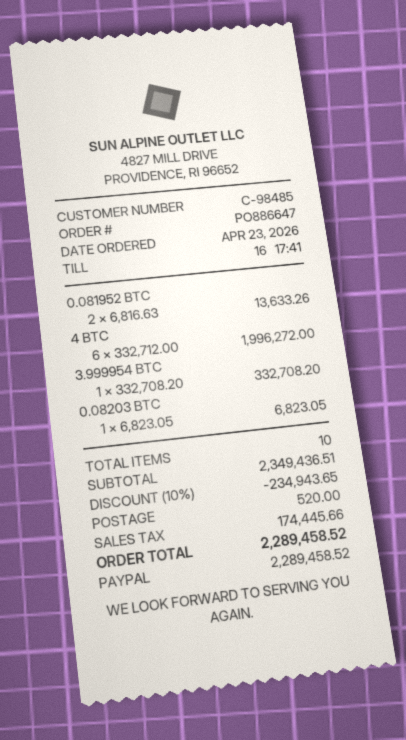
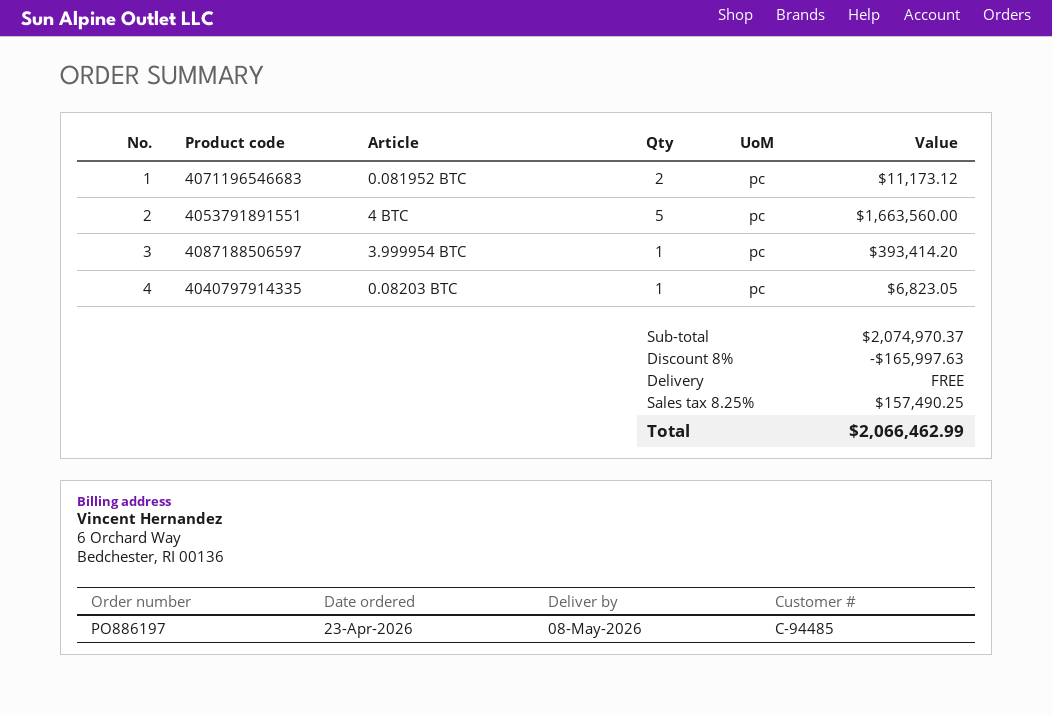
order number: PO886647 -> PO886197
customer number: C-98485 -> C-94485
0.081952 BTC: 2 for 13633.26 -> 2 for 11173.12
4 BTC: 6 for 1996272.00 -> 5 for 1663560.00
3.999954 BTC: 1 for 332708.20 -> 1 for 393414.20
subtotal: 2349436.51 -> 2074970.37
discount: 10% = 234943.65 -> 8% = 165997.63
shipping: 520.00 -> 0.00
tax: 174445.66 -> 157490.25
total: 2289458.52 -> 2066462.99

